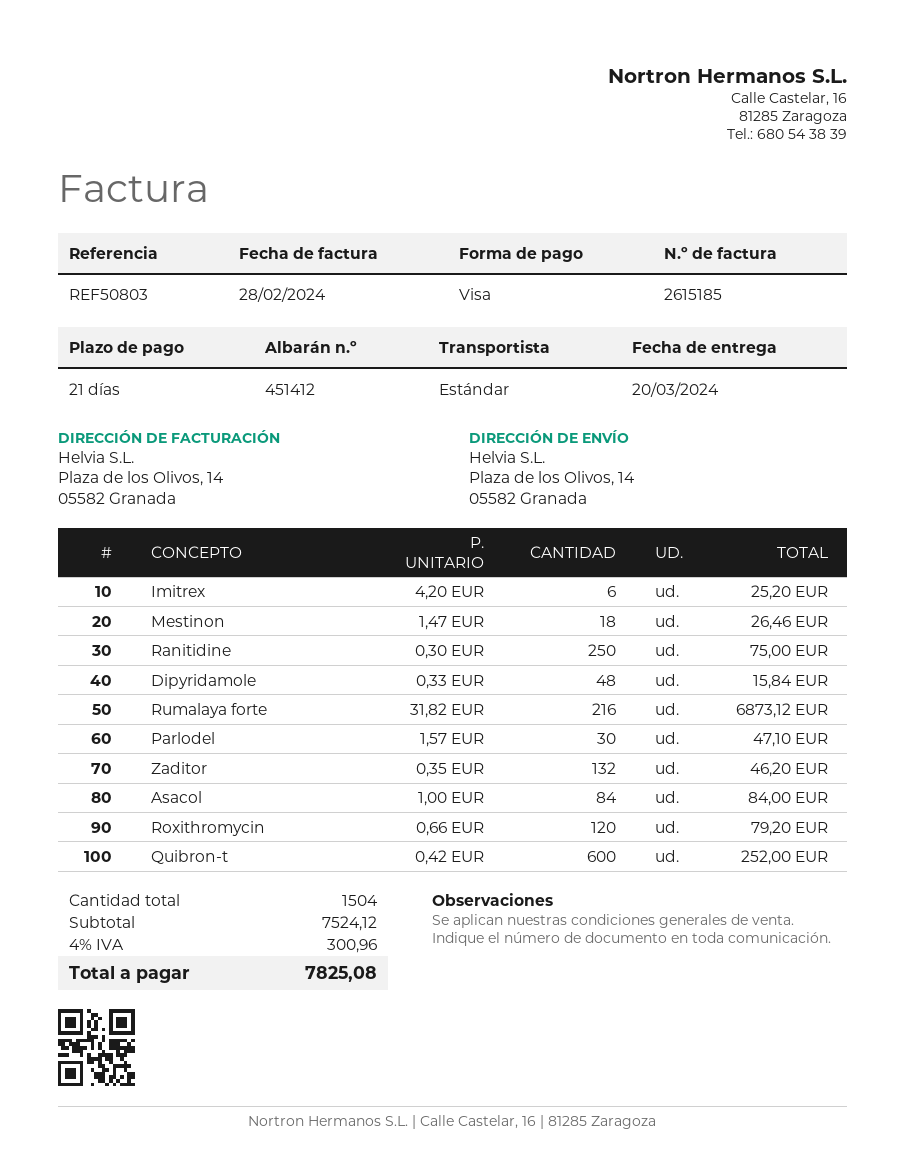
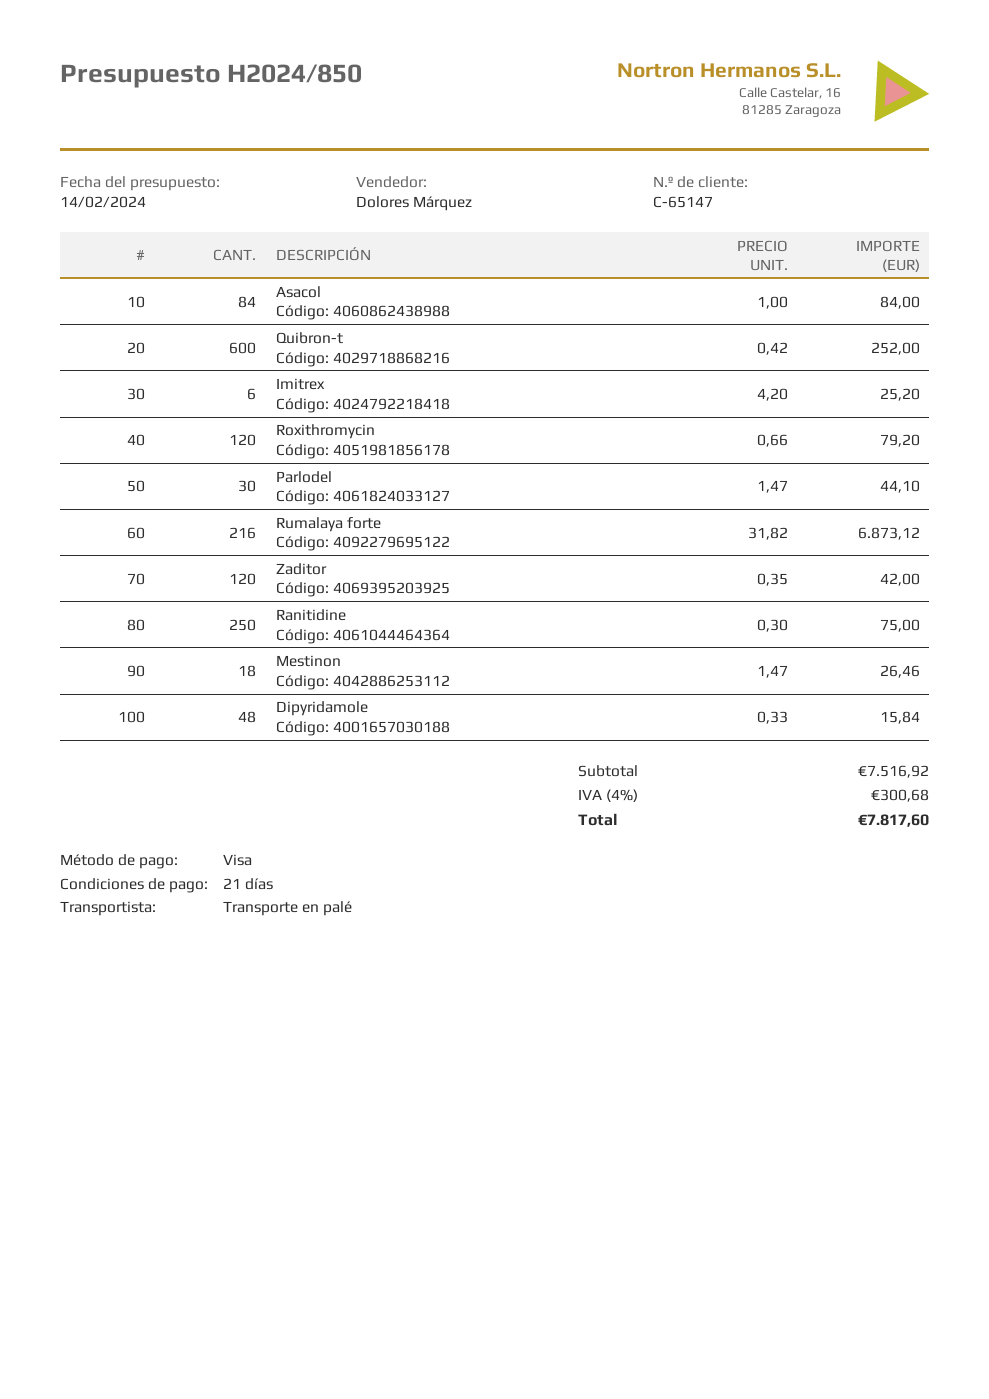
shipping method: standard -> pallet freight
Parlodel: 30 x 1.57 = 47.10 -> 30 x 1.47 = 44.10
Zaditor: 132 x 0.35 = 46.20 -> 120 x 0.35 = 42.00
subtotal: 7524.12 -> 7516.92
tax: 4% = 300.96 -> 4% = 300.68
total: 7825.08 -> 7817.60

